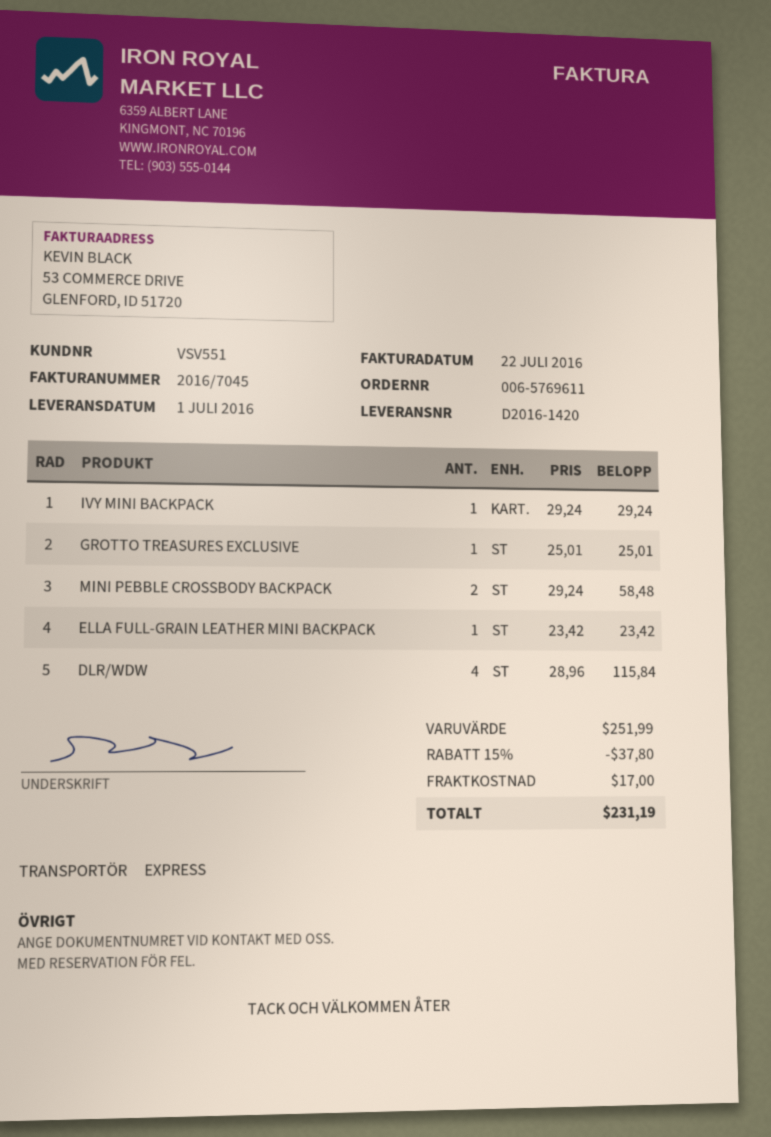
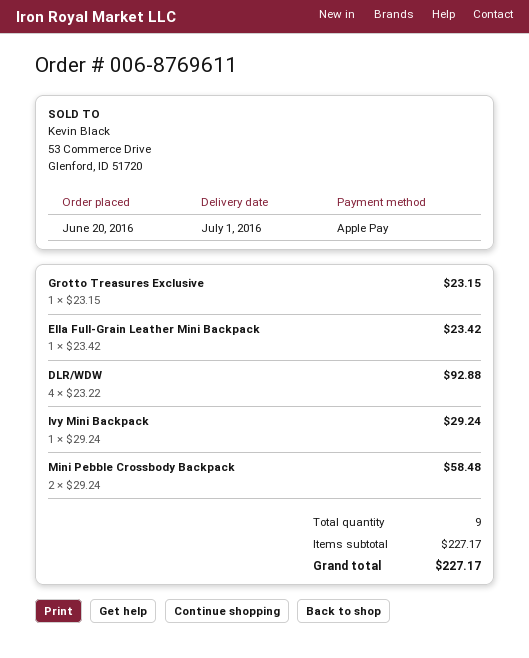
order number: 006-5769611 -> 006-8769611
GROTTO TREASURES EXCLUSIVE: 1 x 25.01 = 25.01 -> 1 x 23.15 = 23.15
DLR/WDW: 4 x 28.96 = 115.84 -> 4 x 23.22 = 92.88
subtotal: 251.99 -> 227.17
discount: 15% = 37.80 -> none
shipping: 17.00 -> none
total: 231.19 -> 227.17

